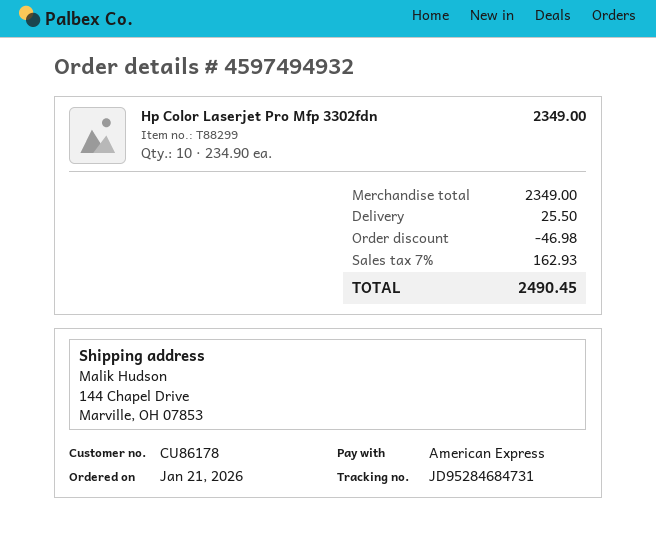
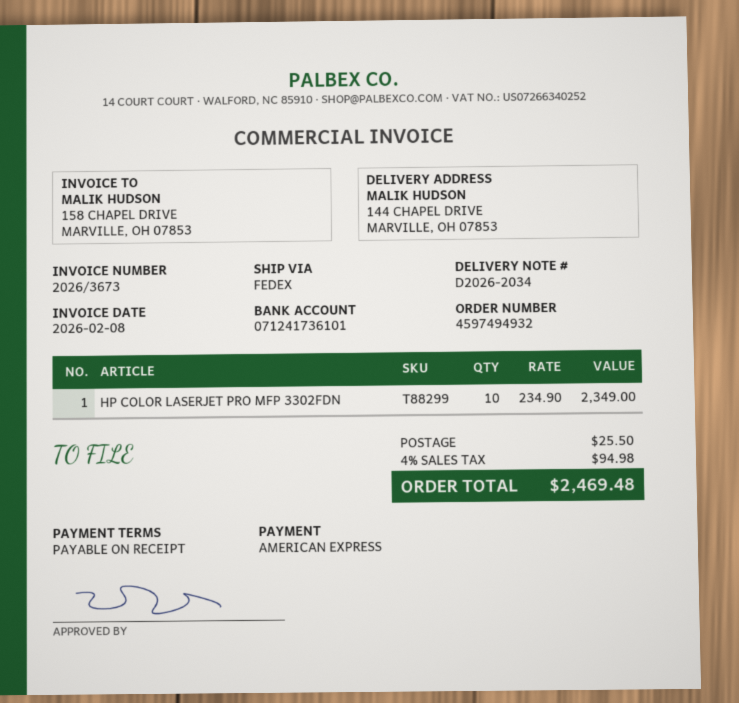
discount: 46.98 -> none
tax: 7% = 162.93 -> 4% = 94.98
total: 2490.45 -> 2469.48

